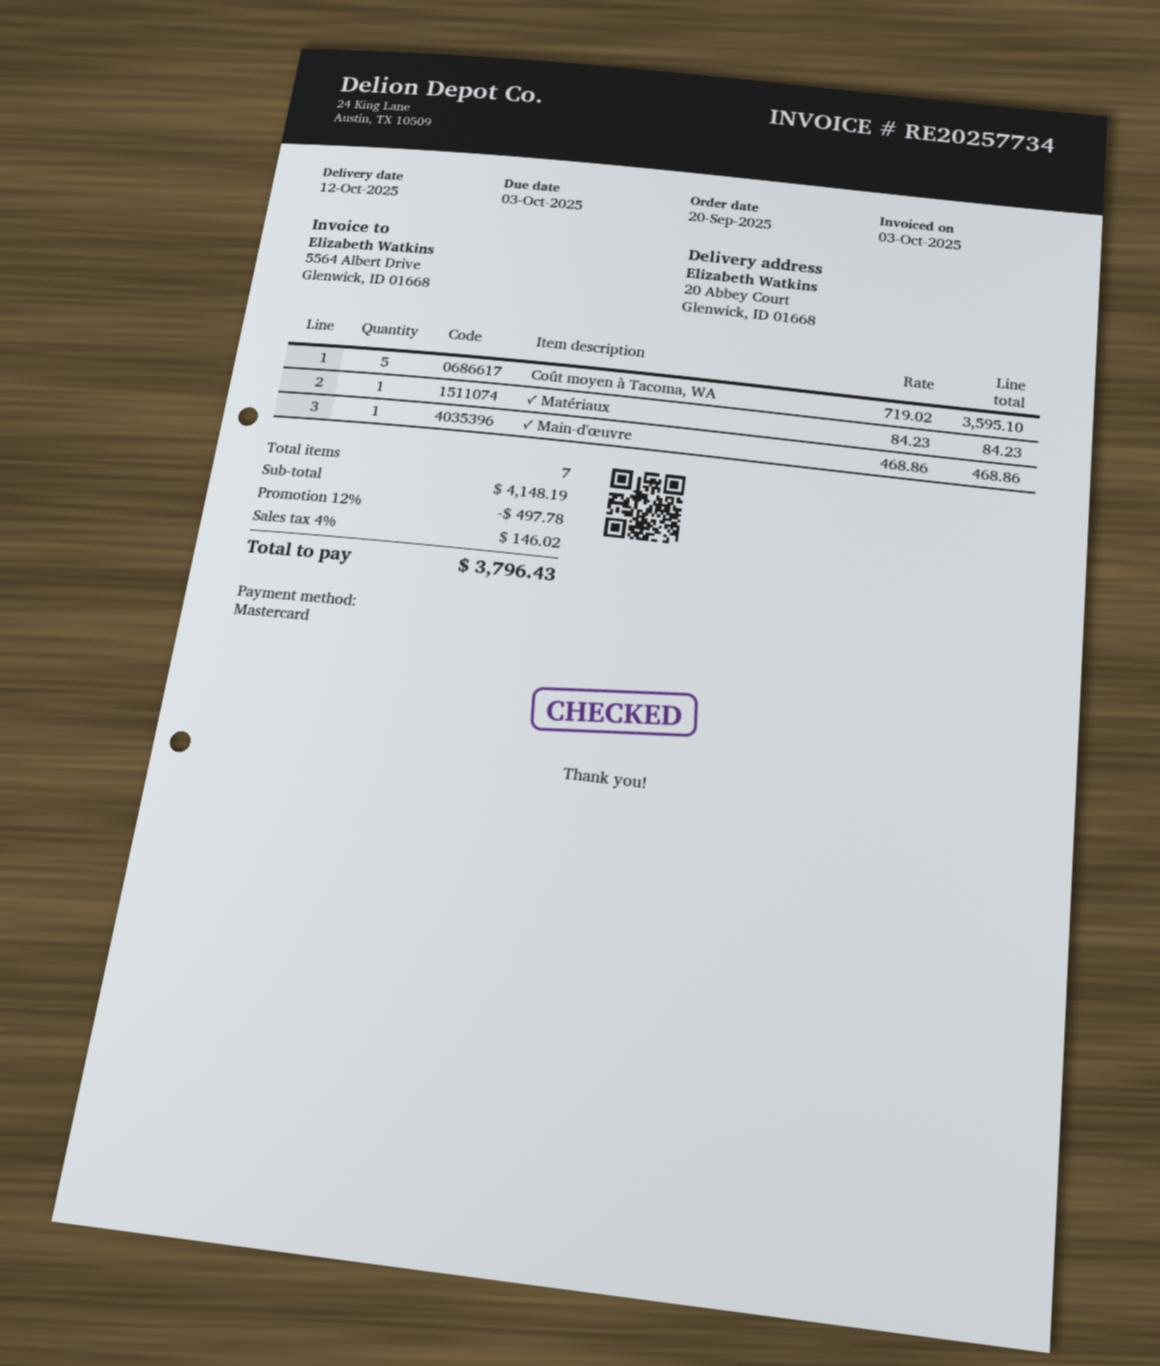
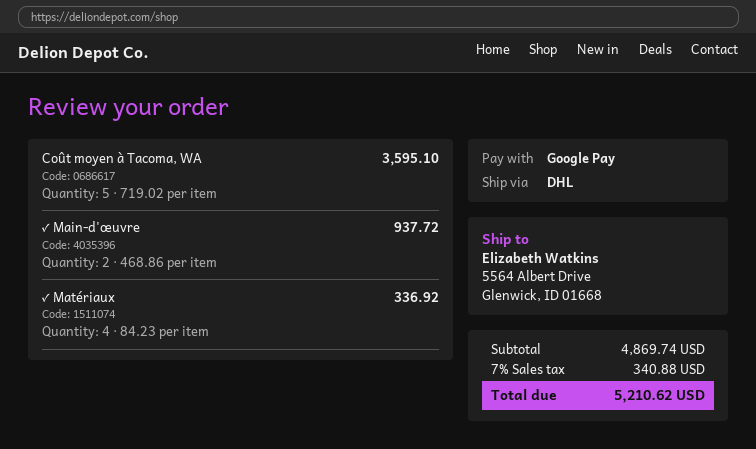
payment method: Mastercard -> Google Pay
ship to: 20 Abbey Court, Glenwick, ID 01668 -> 5564 Albert Drive, Glenwick, ID 01668
✓ Matériaux: 1 x 84.23 = 84.23 -> 4 x 84.23 = 336.92
✓ Main-d'œuvre: 1 x 468.86 = 468.86 -> 2 x 468.86 = 937.72
subtotal: 4148.19 -> 4869.74
discount: 12% = 497.78 -> none
tax: 4% = 146.02 -> 7% = 340.88
total: 3796.43 -> 5210.62

